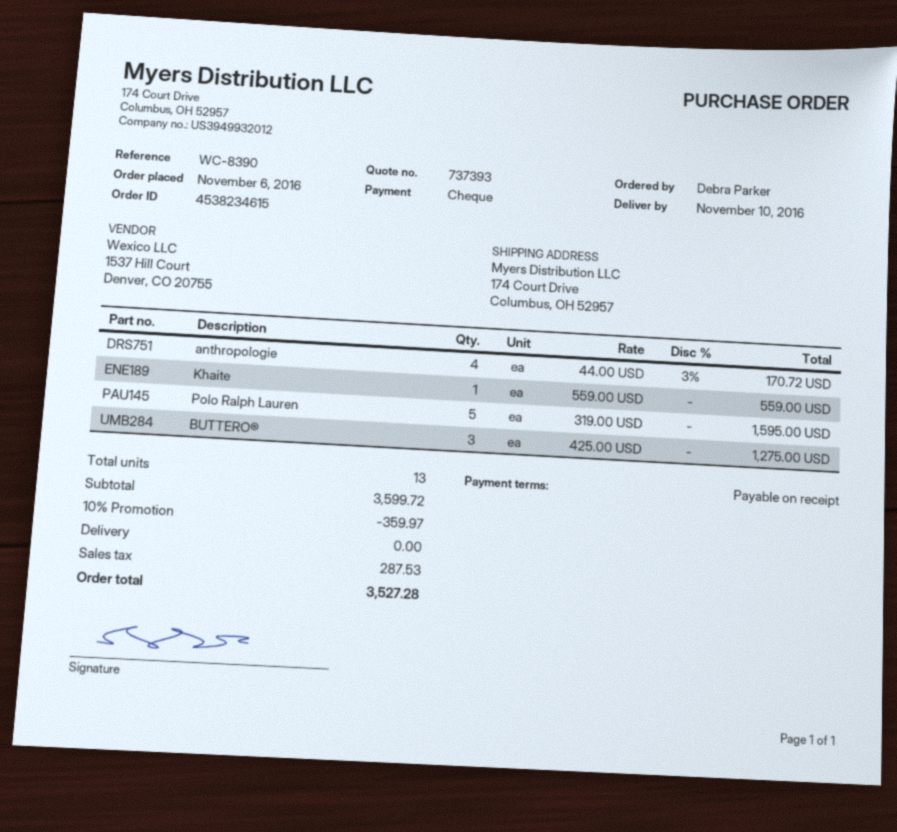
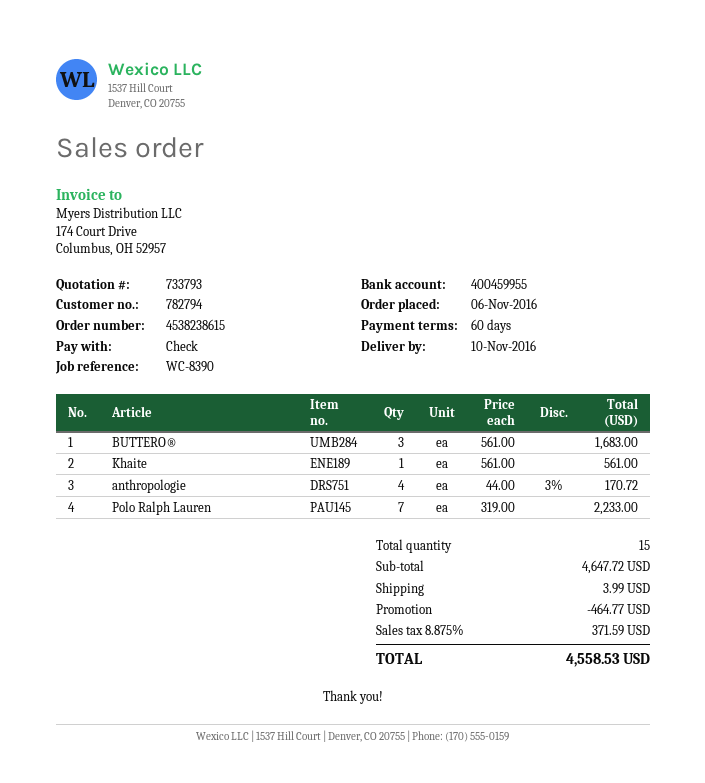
quote number: 737393 -> 733793
order number: 4538234615 -> 4538238615
payment terms: on receipt -> 60 days
Khaite: 1 x 559.00 = 559.00 -> 1 x 561.00 = 561.00
Polo Ralph Lauren: 5 x 319.00 = 1595.00 -> 7 x 319.00 = 2233.00
BUTTERO®: 3 x 425.00 = 1275.00 -> 3 x 561.00 = 1683.00
total quantity: 13 -> 15
subtotal: 3599.72 -> 4647.72
discount: 359.97 -> 464.77
shipping: 0.00 -> 3.99
tax: 287.53 -> 371.59
total: 3527.28 -> 4558.53

